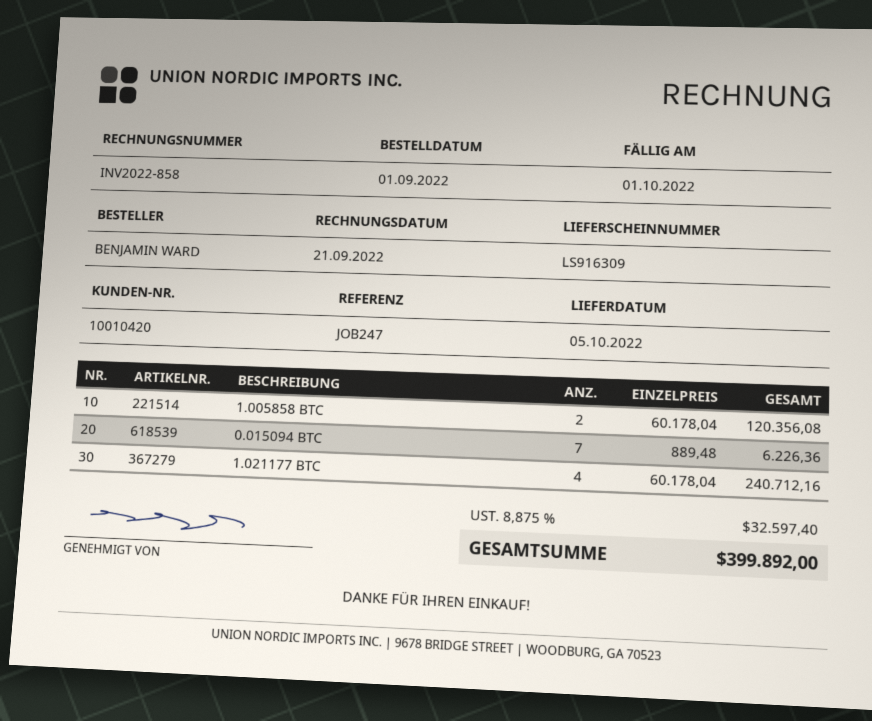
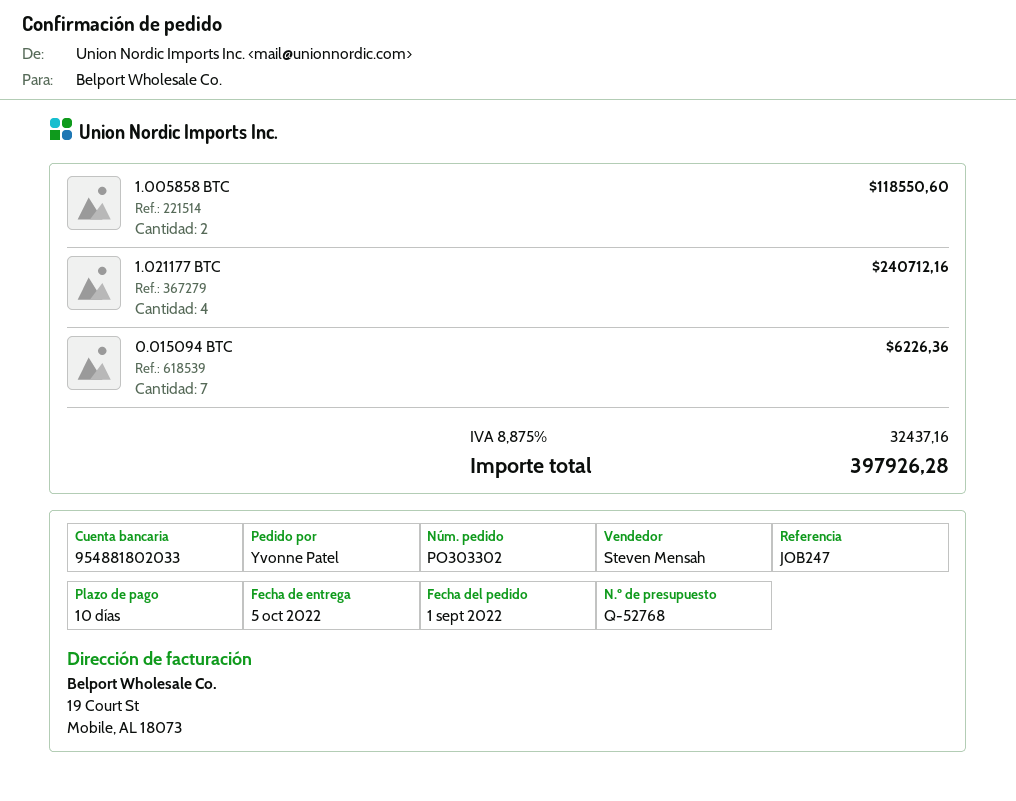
ordered by: BENJAMIN WARD -> Yvonne Patel
1.005858 BTC: 2 for 120356.08 -> 2 for 118550.60
tax: 8.875% = 32597.40 -> 8.875% = 32437.16
total: 399892.00 -> 397926.28

